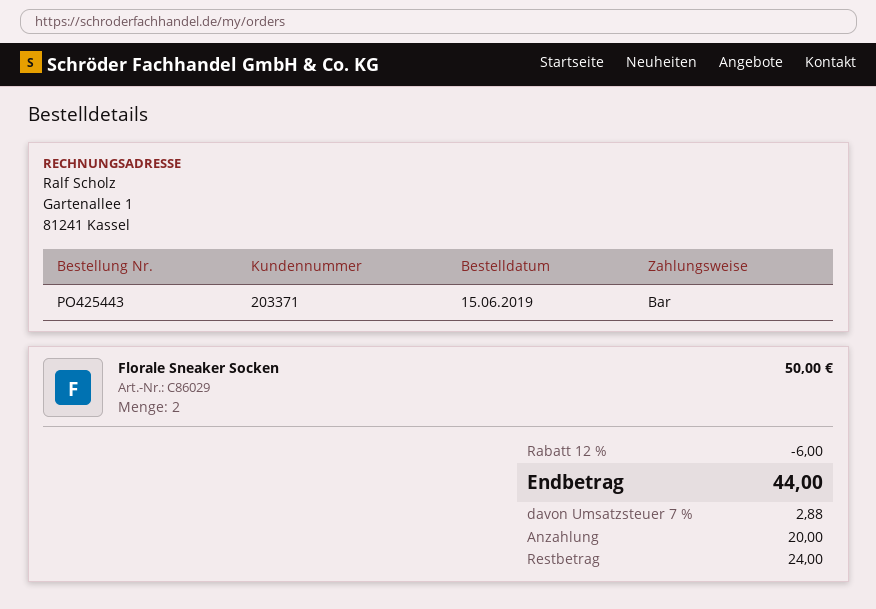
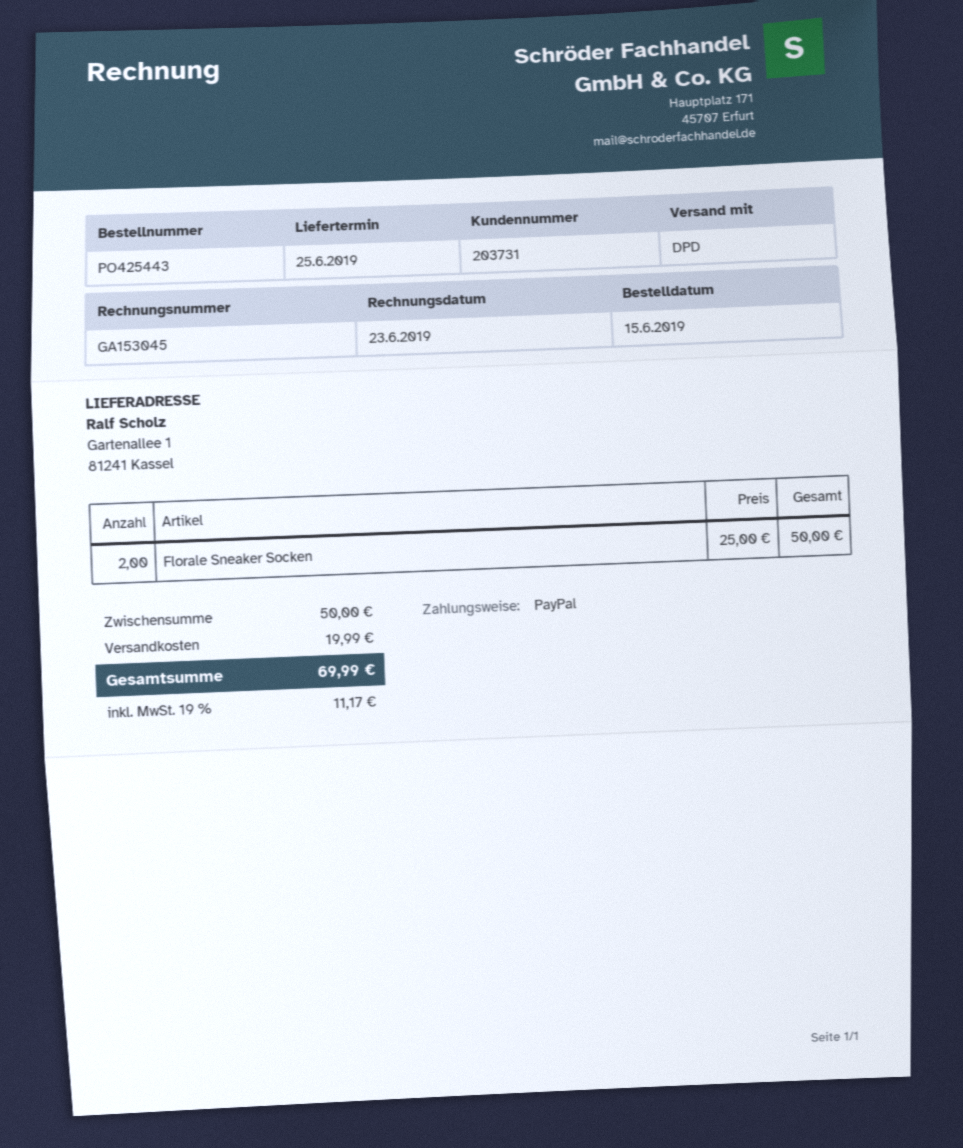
customer number: 203371 -> 203731
payment method: cash -> PayPal
discount: 12% = 6.00 -> none
shipping: none -> 19.99
tax: 7% = 2.88 -> 19% = 11.17
total: 44.00 -> 69.99

